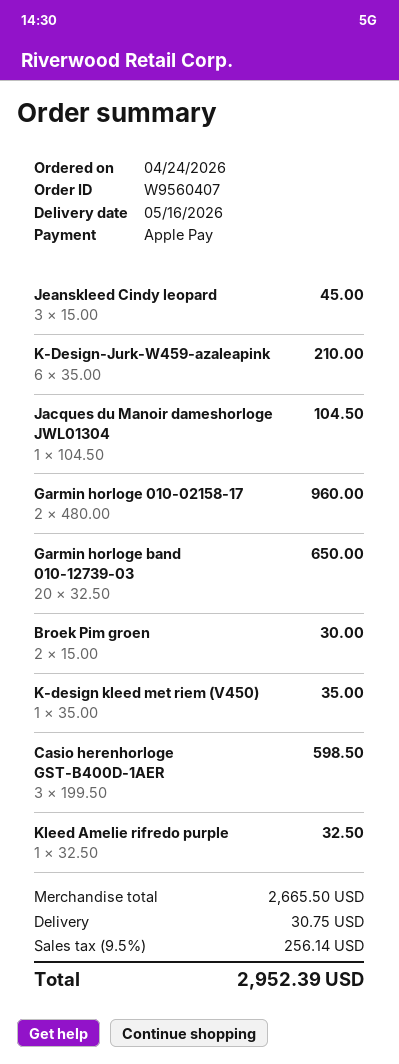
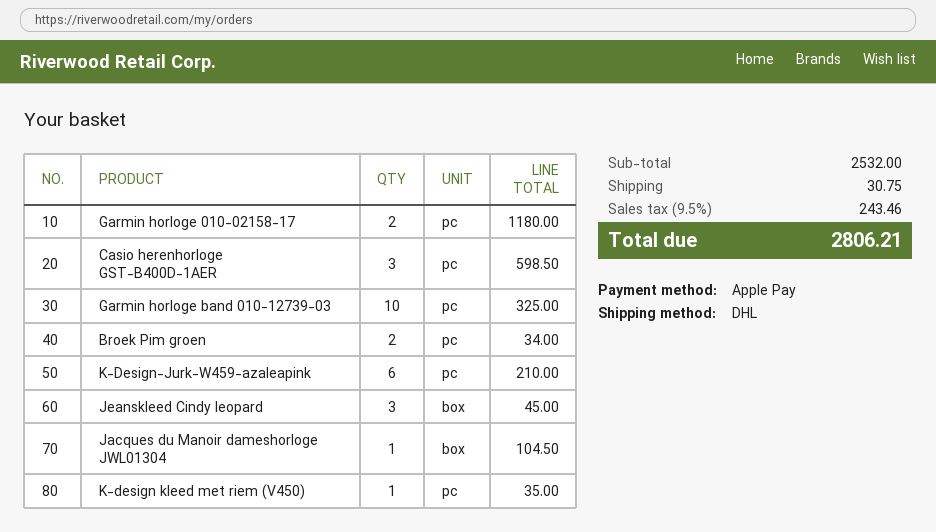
Garmin horloge 010-02158-17: 2 for 960.00 -> 2 for 1180.00
Garmin horloge band 010-12739-03: 20 for 650.00 -> 10 for 325.00
Broek Pim groen: 2 for 30.00 -> 2 for 34.00
Kleed Amelie rifredo purple: 1 for 32.50 -> none
subtotal: 2665.50 -> 2532.00
tax: 9.5% = 256.14 -> 9.5% = 243.46
total: 2952.39 -> 2806.21

